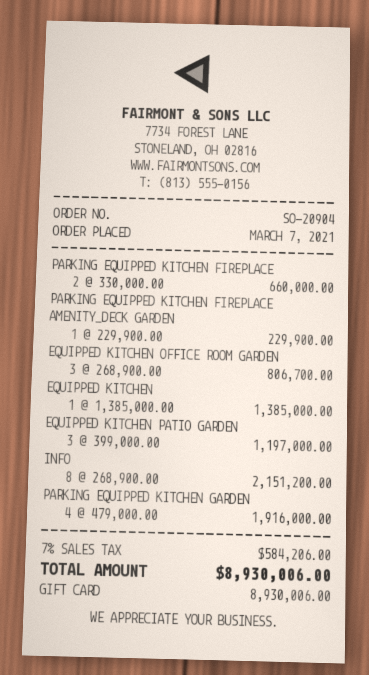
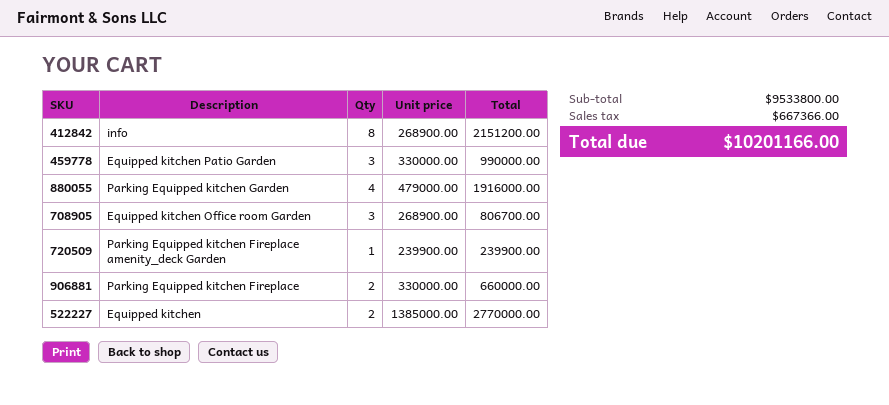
PARKING EQUIPPED KITCHEN FIREPLACE AMENITY_DECK GARDEN: 1 x 229900.00 = 229900.00 -> 1 x 239900.00 = 239900.00
EQUIPPED KITCHEN: 1 x 1385000.00 = 1385000.00 -> 2 x 1385000.00 = 2770000.00
EQUIPPED KITCHEN PATIO GARDEN: 3 x 399000.00 = 1197000.00 -> 3 x 330000.00 = 990000.00
tax: 584206.00 -> 667366.00
total: 8930006.00 -> 10201166.00

